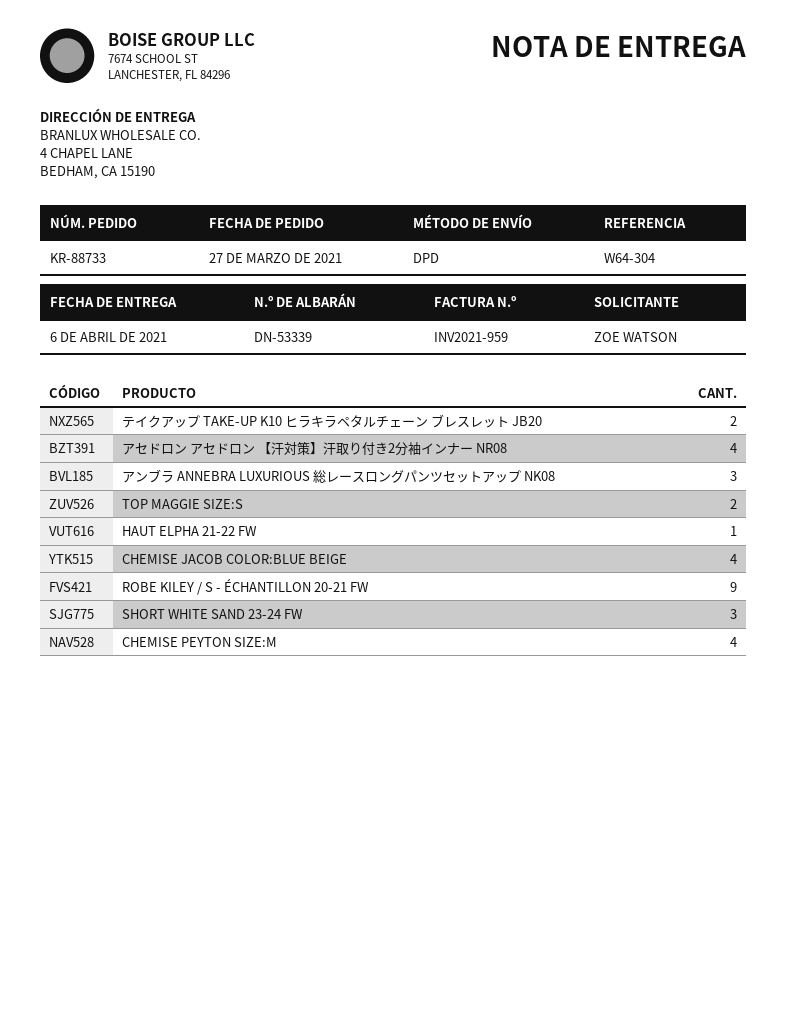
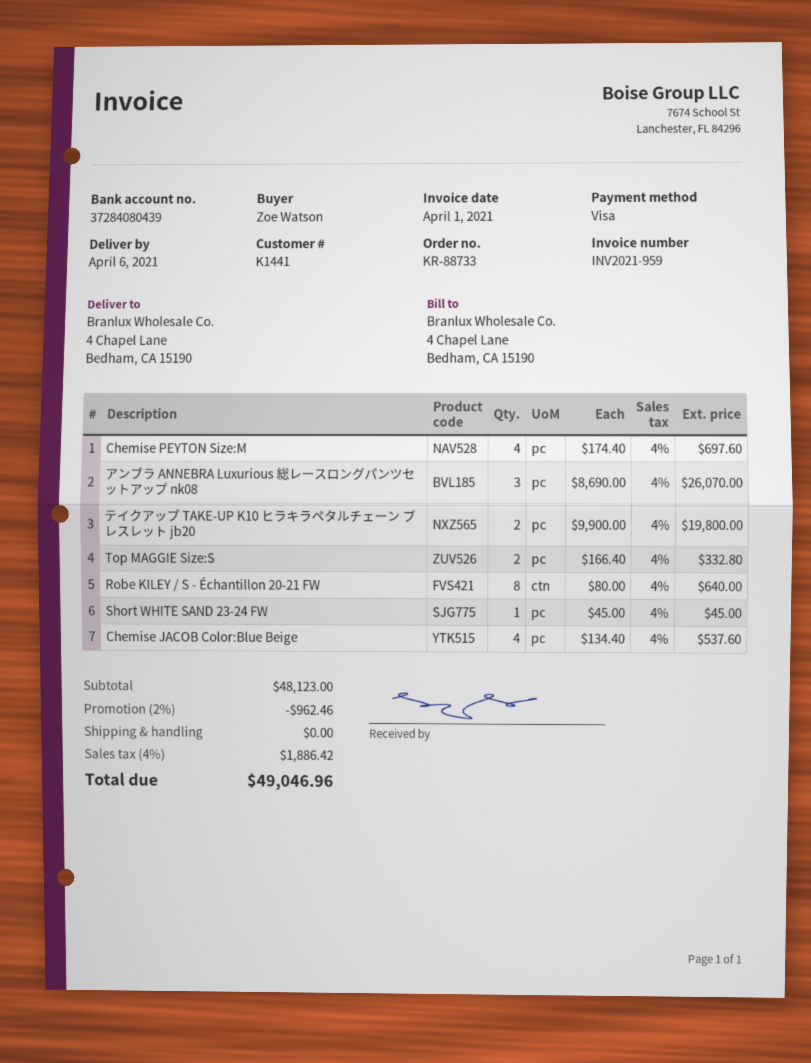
アセドロン アセドロン 【汗対策】汗取り付き2分袖インナー NR08: 4 -> none
HAUT ELPHA 21-22 FW: 1 -> none
ROBE KILEY / S - ÉCHANTILLON 20-21 FW: 9 -> 8
SHORT WHITE SAND 23-24 FW: 3 -> 1

